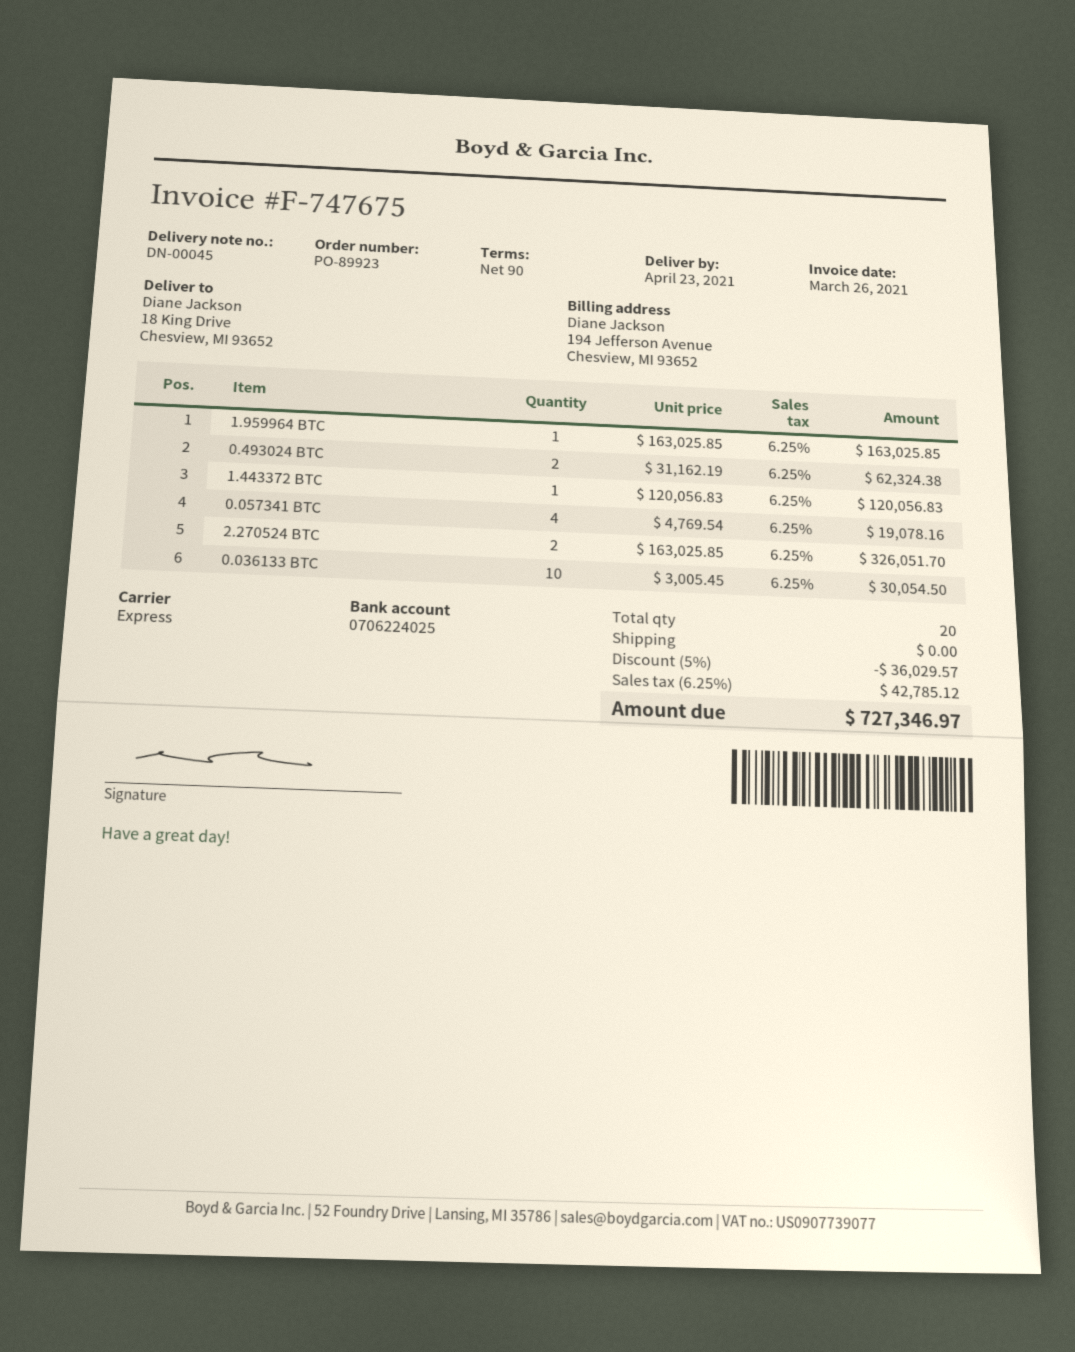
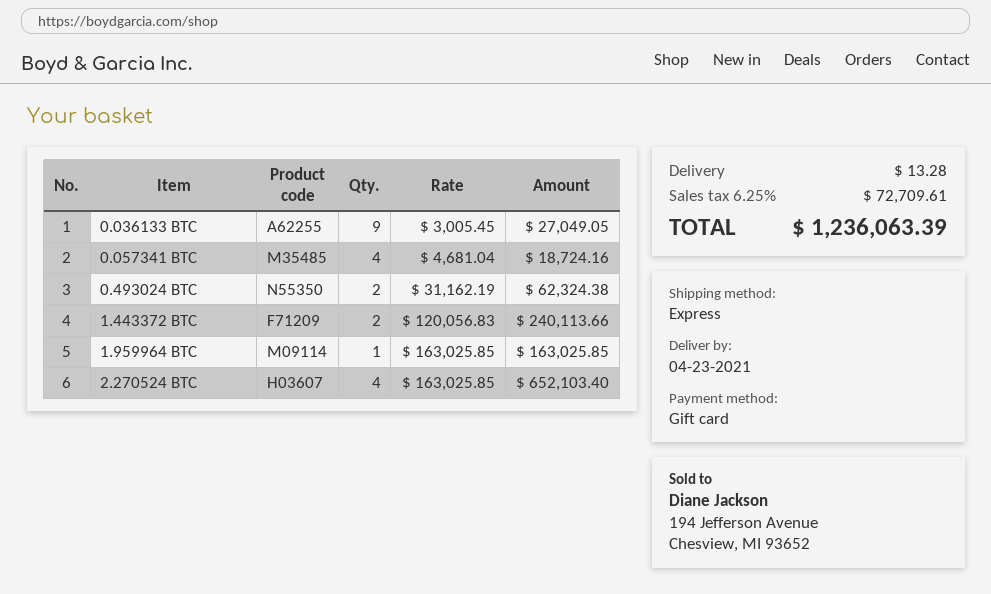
1.443372 BTC: 1 x 120056.83 = 120056.83 -> 2 x 120056.83 = 240113.66
0.057341 BTC: 4 x 4769.54 = 19078.16 -> 4 x 4681.04 = 18724.16
2.270524 BTC: 2 x 163025.85 = 326051.70 -> 4 x 163025.85 = 652103.40
0.036133 BTC: 10 x 3005.45 = 30054.50 -> 9 x 3005.45 = 27049.05
discount: 5% = 36029.57 -> none
shipping: 0.00 -> 13.28
tax: 6.25% = 42785.12 -> 6.25% = 72709.61
total: 727346.97 -> 1236063.39

